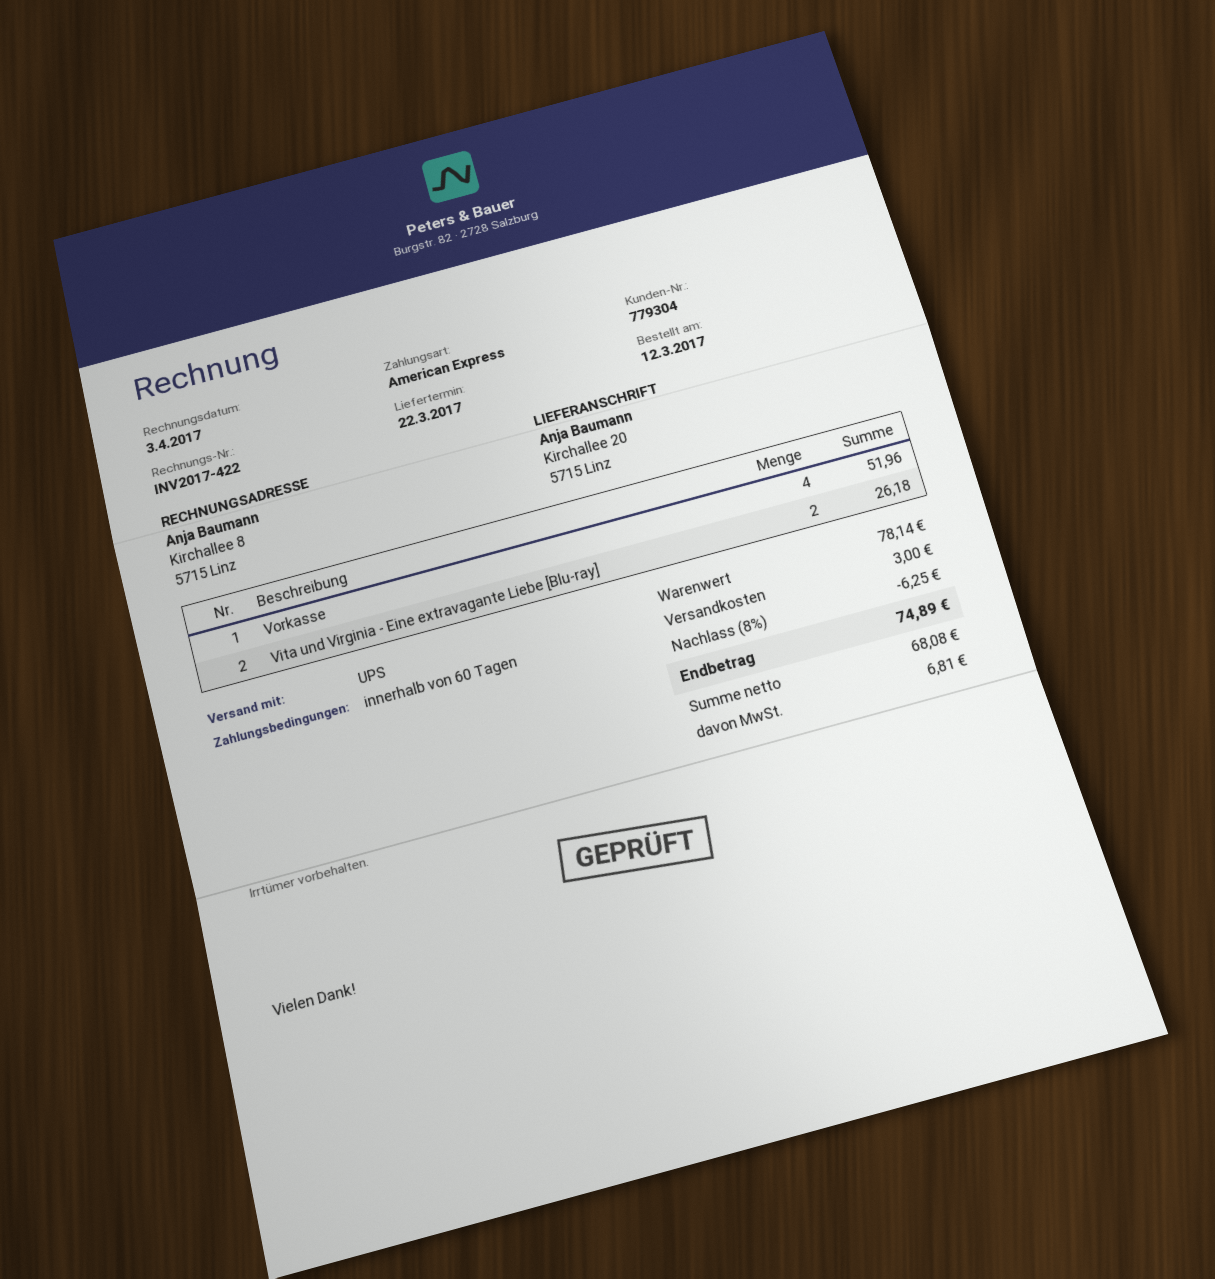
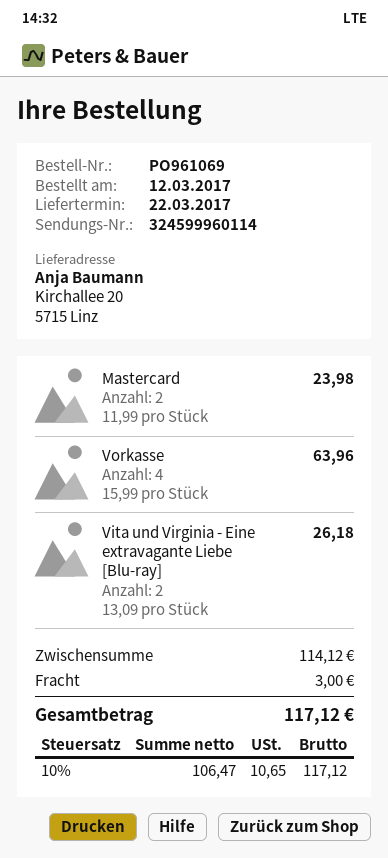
Vorkasse: 4 for 51.96 -> 4 for 63.96
Mastercard: none -> 2 for 23.98
subtotal: 78.14 -> 114.12
discount: 8% = 6.25 -> none
net: 68.08 -> 106.47
tax: 6.81 -> 10.65
total: 74.89 -> 117.12

